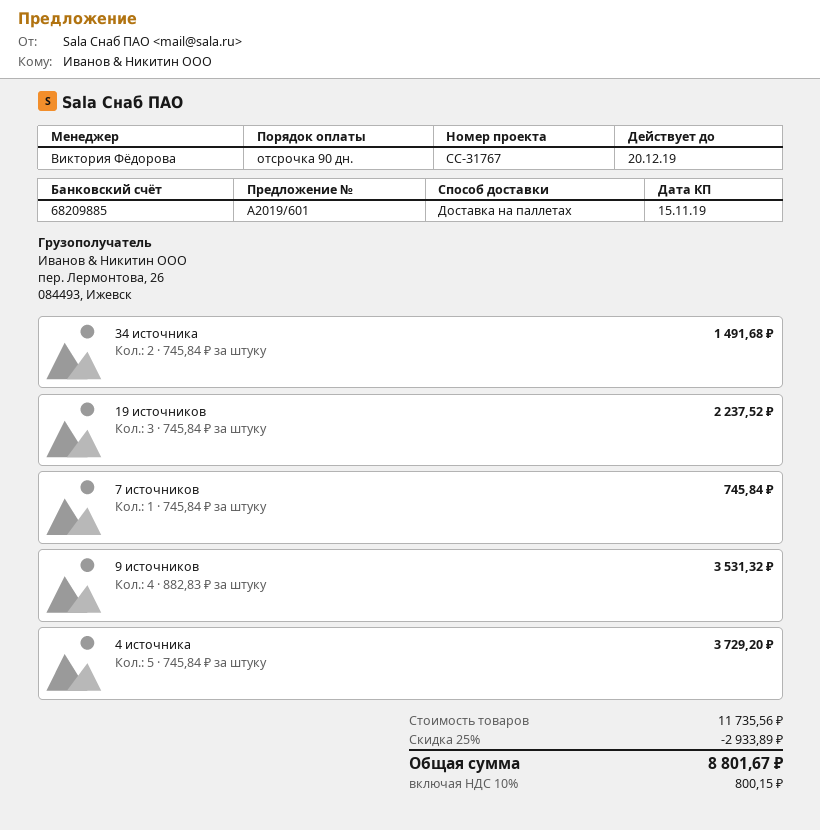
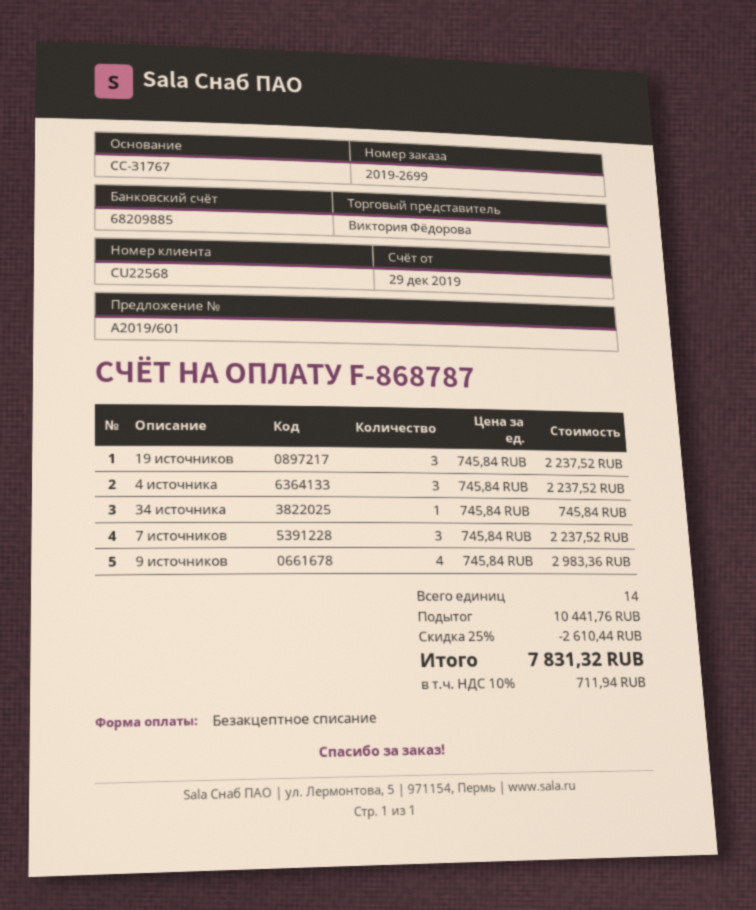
34 источника: 2 x 745.84 = 1491.68 -> 1 x 745.84 = 745.84
7 источников: 1 x 745.84 = 745.84 -> 3 x 745.84 = 2237.52
9 источников: 4 x 882.83 = 3531.32 -> 4 x 745.84 = 2983.36
4 источника: 5 x 745.84 = 3729.20 -> 3 x 745.84 = 2237.52
subtotal: 11735.56 -> 10441.76
discount: 25% = 2933.89 -> 25% = 2610.44
tax: 10% = 800.15 -> 10% = 711.94
total: 8801.67 -> 7831.32

